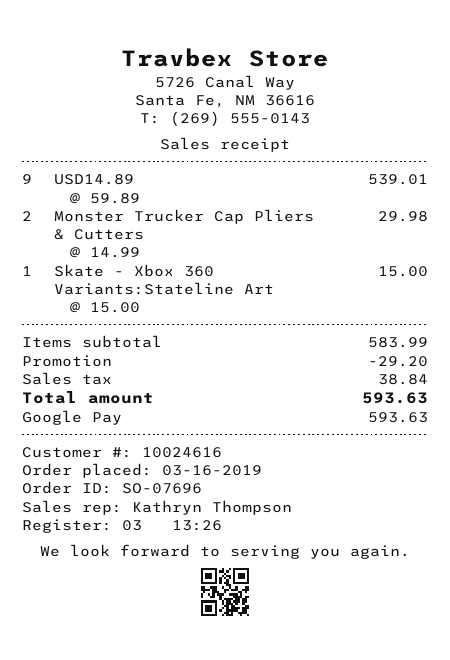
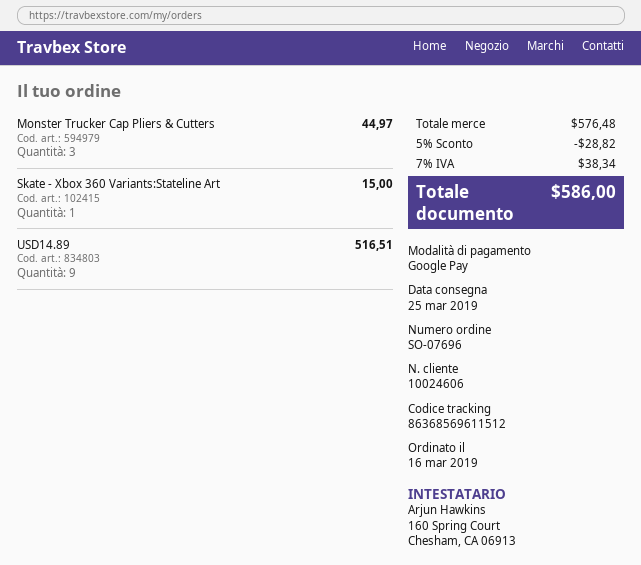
customer number: 10024616 -> 10024606
USD14.89: 9 for 539.01 -> 9 for 516.51
Monster Trucker Cap Pliers & Cutters: 2 for 29.98 -> 3 for 44.97
subtotal: 583.99 -> 576.48
discount: 29.20 -> 28.82
tax: 38.84 -> 38.34
total: 593.63 -> 586.00

